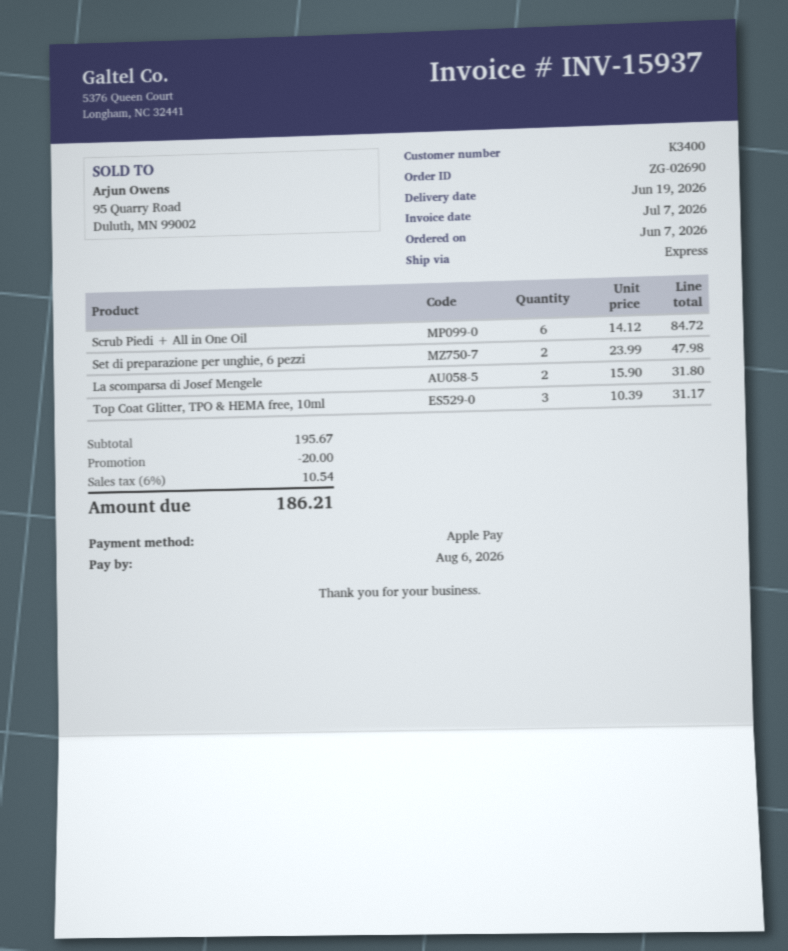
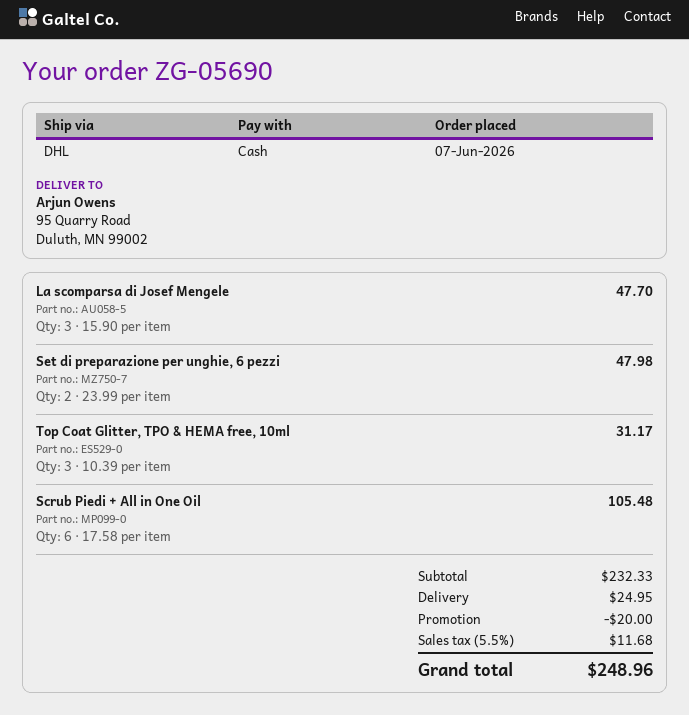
order number: ZG-02690 -> ZG-05690
payment method: Apple Pay -> cash
shipping method: express -> DHL
Scrub Piedi + All in One Oil: 6 x 14.12 = 84.72 -> 6 x 17.58 = 105.48
La scomparsa di Josef Mengele: 2 x 15.90 = 31.80 -> 3 x 15.90 = 47.70
subtotal: 195.67 -> 232.33
shipping: none -> 24.95
tax: 6% = 10.54 -> 5.5% = 11.68
total: 186.21 -> 248.96

